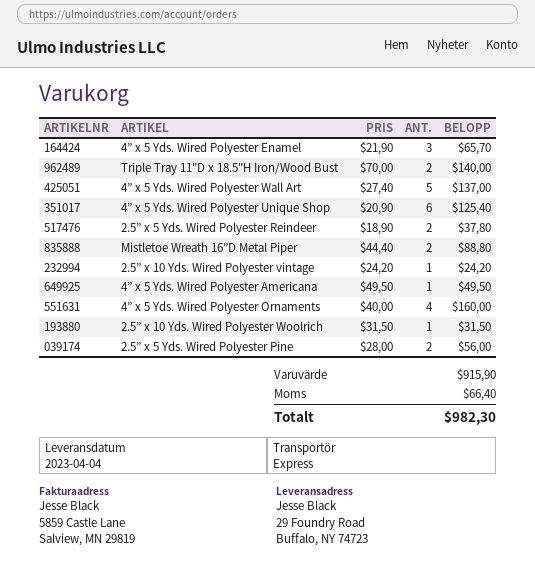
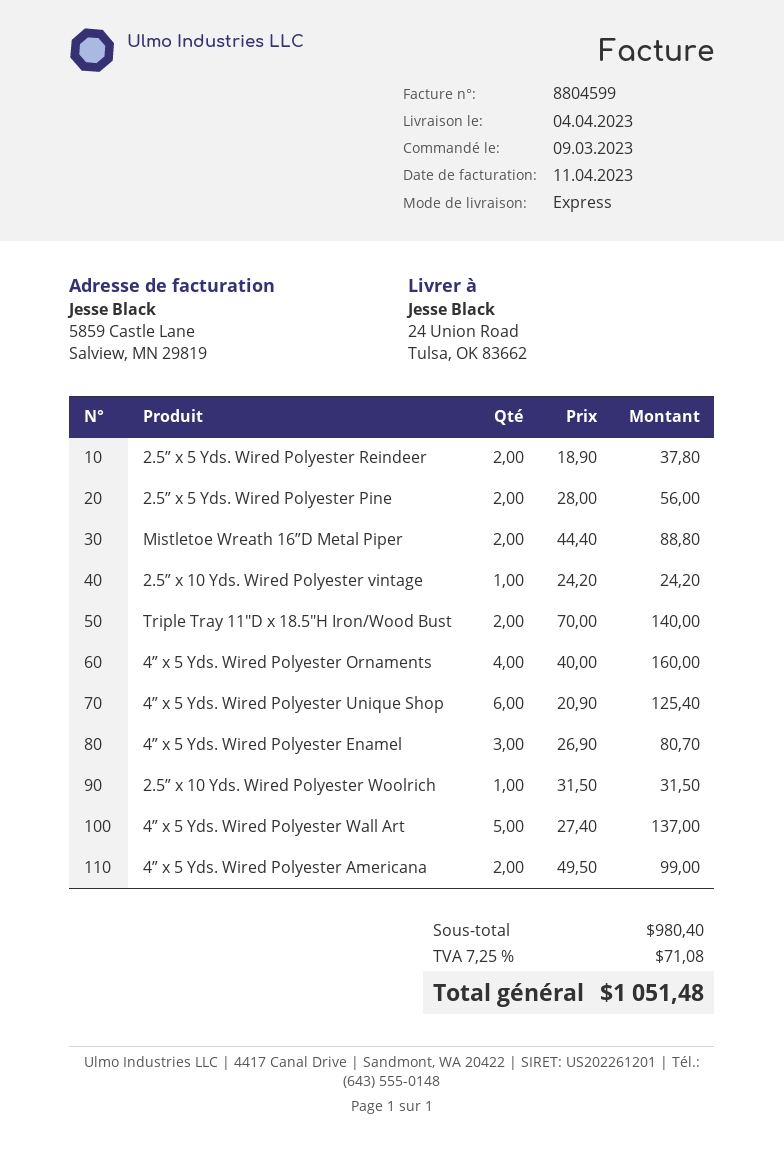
ship to: 29 Foundry Road, Buffalo, NY 74723 -> 24 Union Road, Tulsa, OK 83662
4” x 5 Yds. Wired Polyester Enamel: 3 x 21.90 = 65.70 -> 3 x 26.90 = 80.70
4” x 5 Yds. Wired Polyester Americana: 1 x 49.50 = 49.50 -> 2 x 49.50 = 99.00
subtotal: 915.90 -> 980.40
tax: 66.40 -> 71.08
total: 982.30 -> 1051.48

